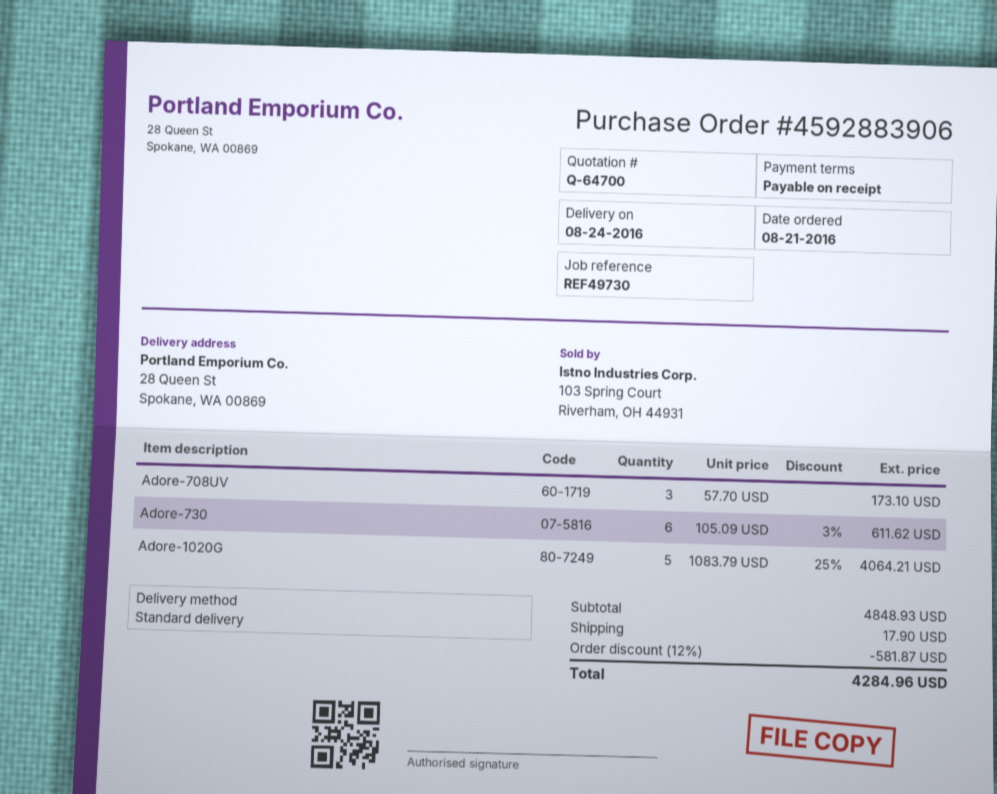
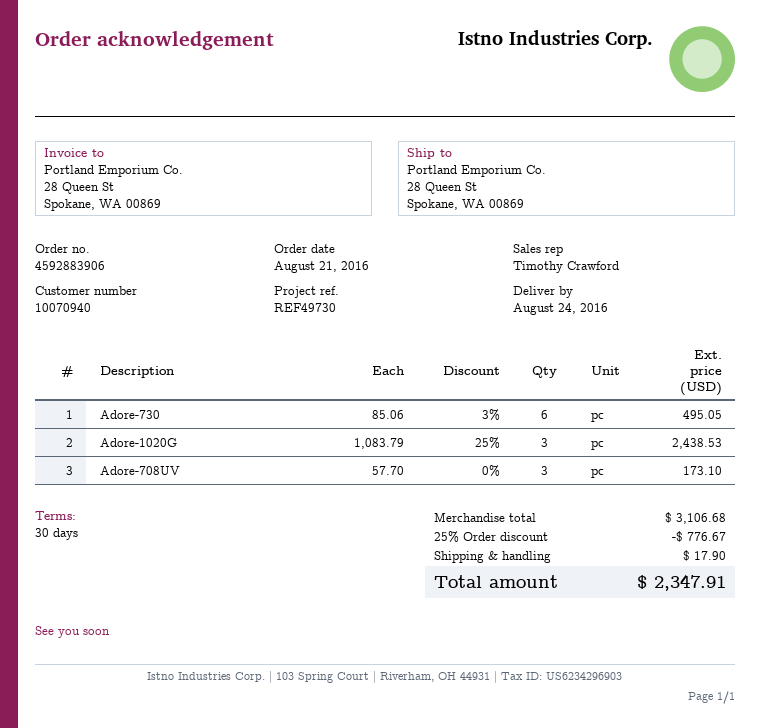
payment terms: on receipt -> 30 days
Adore-730: 6 x 105.09 - 3% = 611.62 -> 6 x 85.06 - 3% = 495.05
Adore-1020G: 5 x 1083.79 - 25% = 4064.21 -> 3 x 1083.79 - 25% = 2438.53
subtotal: 4848.93 -> 3106.68
discount: 12% = 581.87 -> 25% = 776.67
total: 4284.96 -> 2347.91

